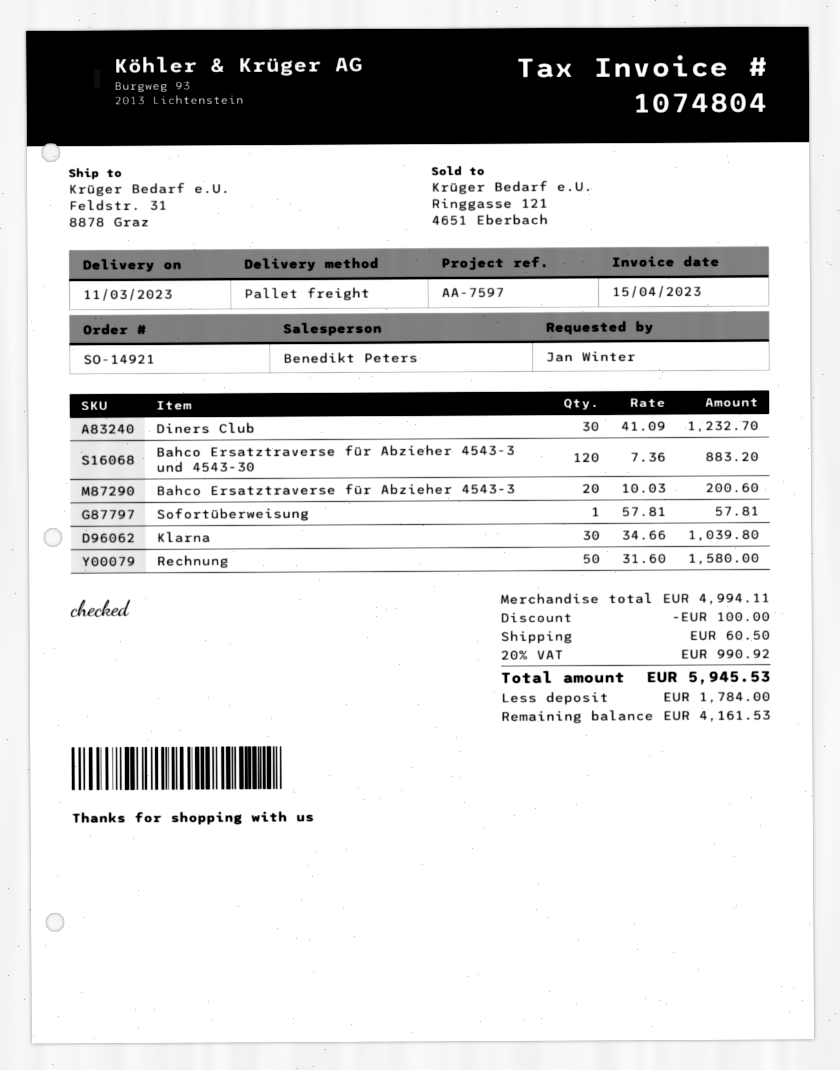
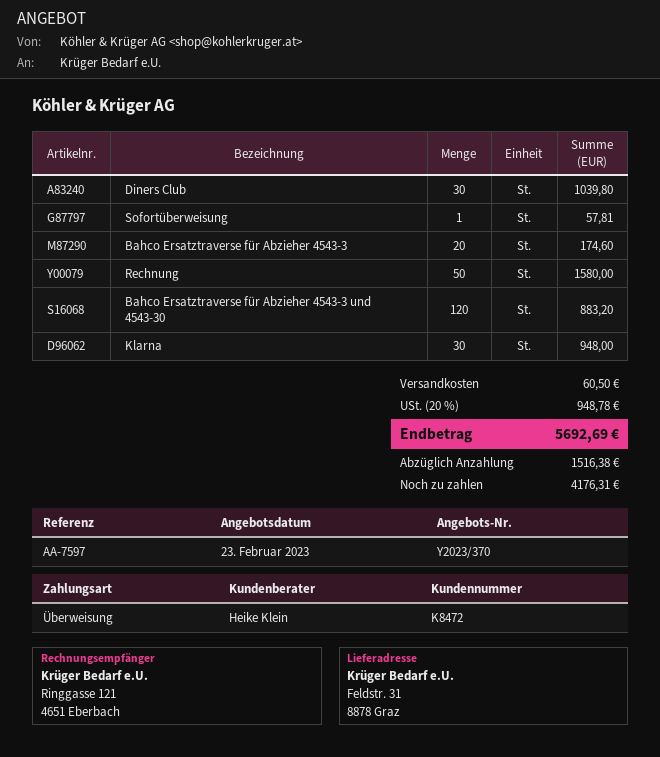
sales rep: Benedikt Peters -> Heike Klein
Diners Club: 30 for 1232.70 -> 30 for 1039.80
Bahco Ersatztraverse für Abzieher 4543-3: 20 for 200.60 -> 20 for 174.60
Klarna: 30 for 1039.80 -> 30 for 948.00
discount: 100.00 -> none
tax: 20% = 990.92 -> 20% = 948.78
total: 5945.53 -> 5692.69
deposit: 1784.00 -> 1516.38
balance: 4161.53 -> 4176.31

